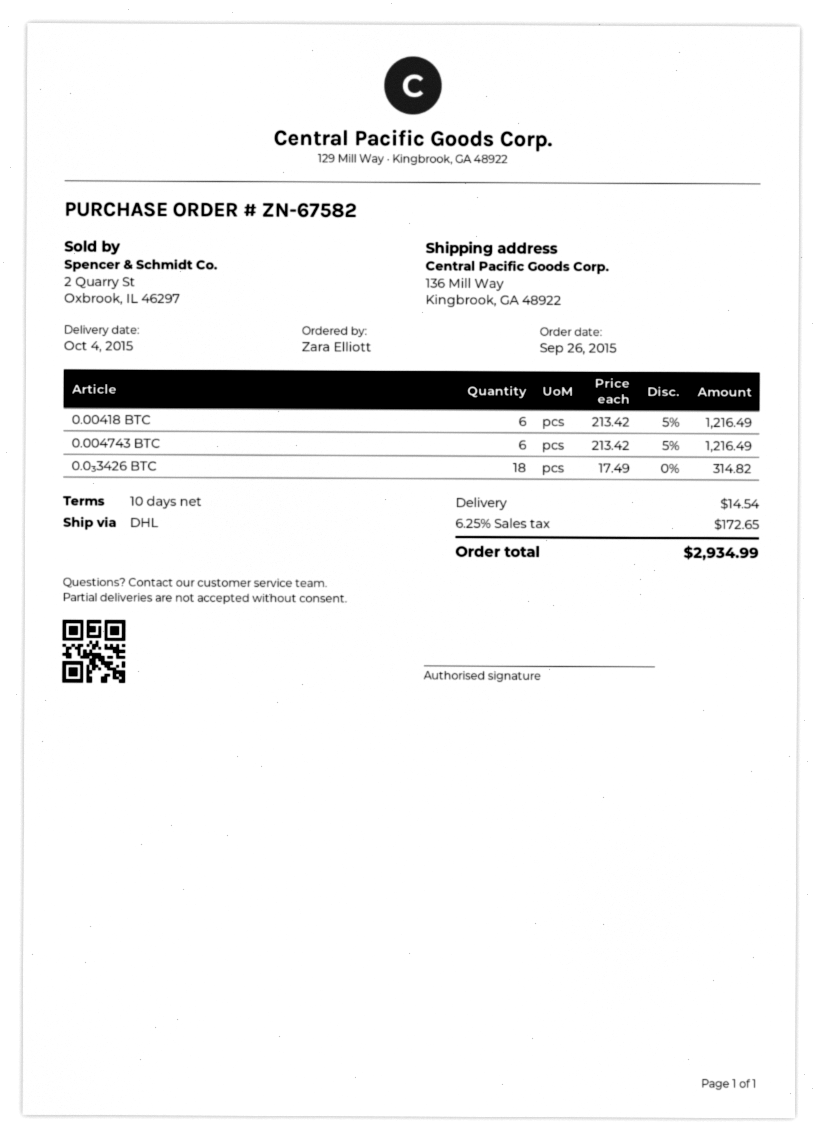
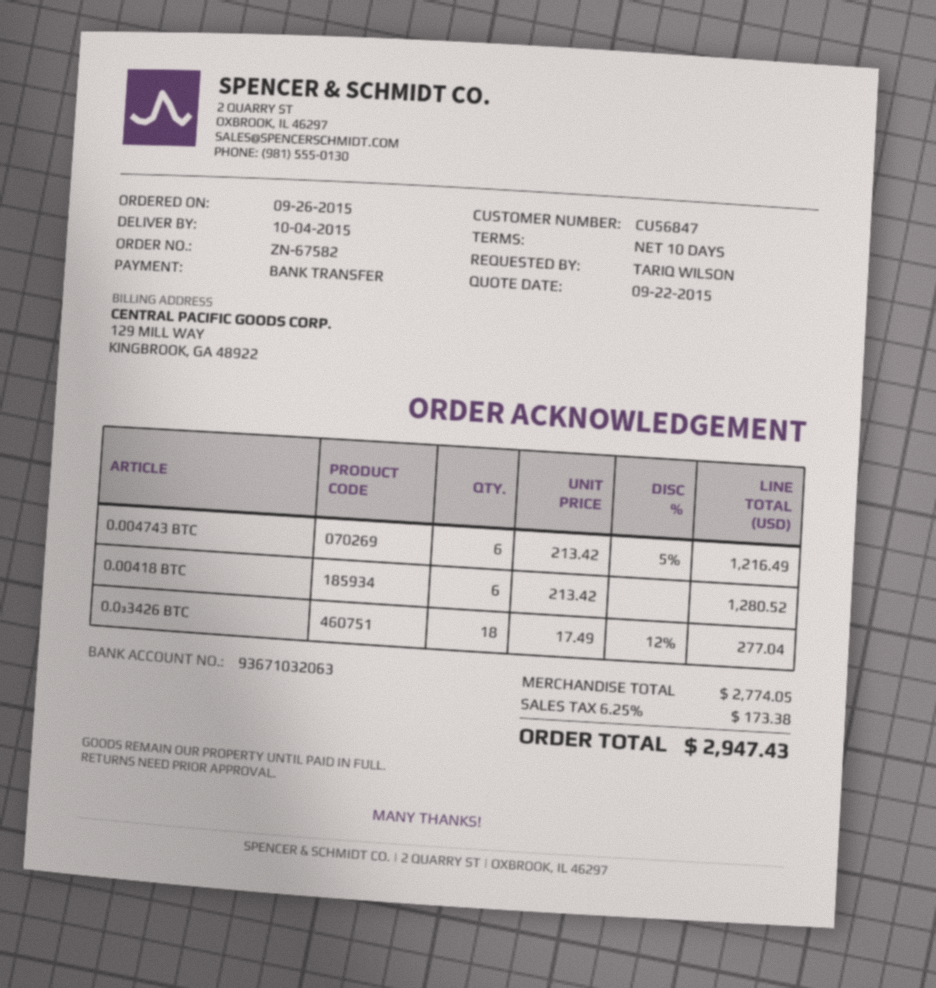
ordered by: Zara Elliott -> TARIQ WILSON
0.00418 BTC: 6 x 213.42 - 5% = 1216.49 -> 6 x 213.42 = 1280.52
0.0₃3426 BTC: 18 x 17.49 = 314.82 -> 18 x 17.49 - 12% = 277.04
shipping: 14.54 -> none
tax: 6.25% = 172.65 -> 6.25% = 173.38
total: 2934.99 -> 2947.43

